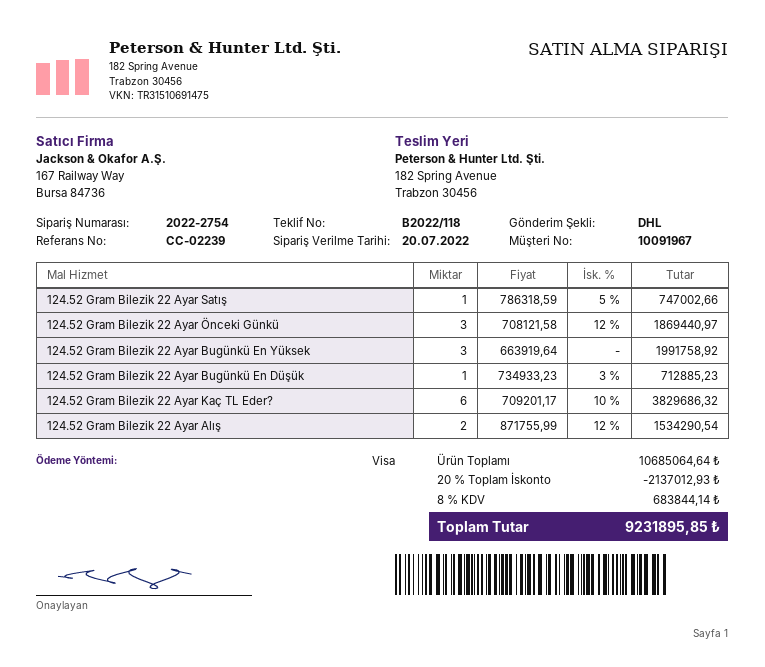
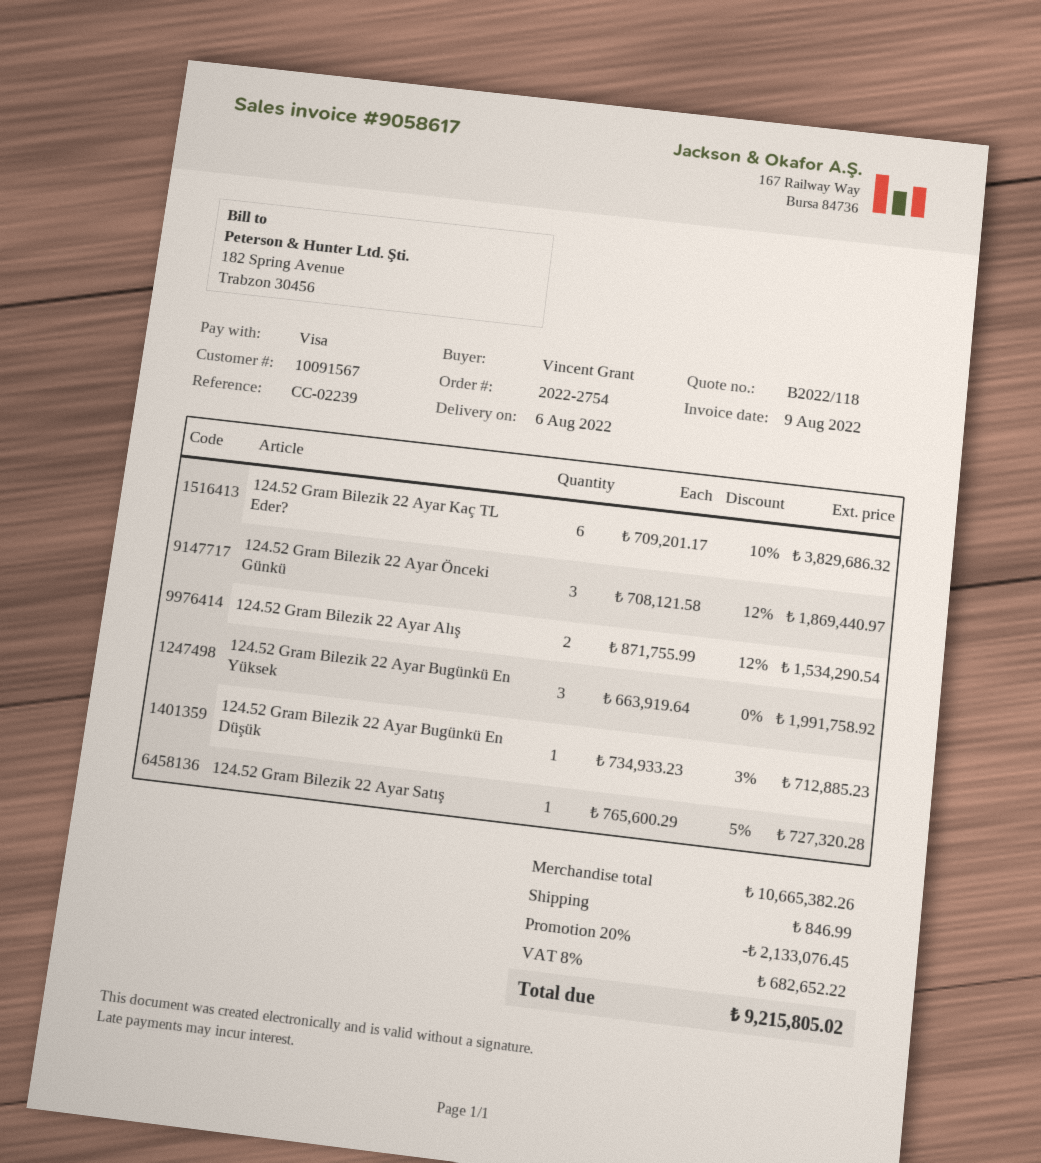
customer number: 10091967 -> 10091567
124.52 Gram Bilezik 22 Ayar Satış: 1 x 786318.59 - 5% = 747002.66 -> 1 x 765600.29 - 5% = 727320.28
subtotal: 10685064.64 -> 10665382.26
discount: 20% = 2137012.93 -> 20% = 2133076.45
shipping: none -> 846.99
tax: 8% = 683844.14 -> 8% = 682652.22
total: 9231895.85 -> 9215805.02

